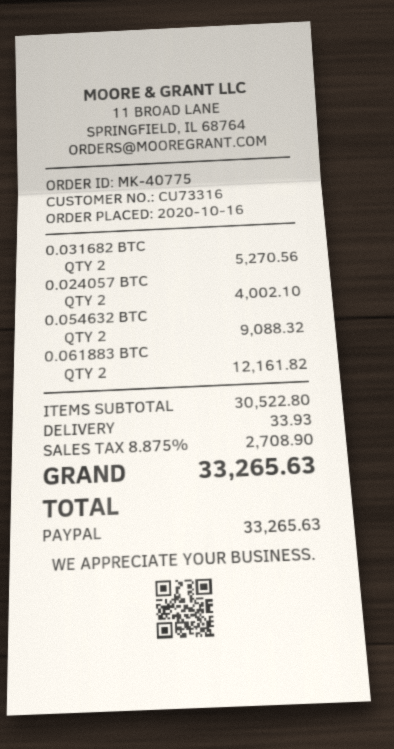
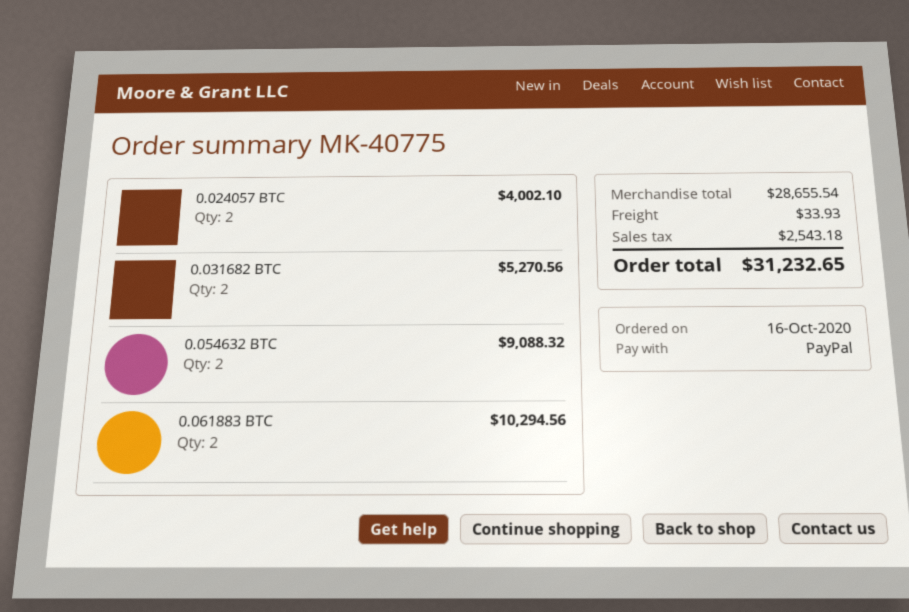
0.061883 BTC: 2 for 12161.82 -> 2 for 10294.56
subtotal: 30522.80 -> 28655.54
tax: 2708.90 -> 2543.18
total: 33265.63 -> 31232.65

